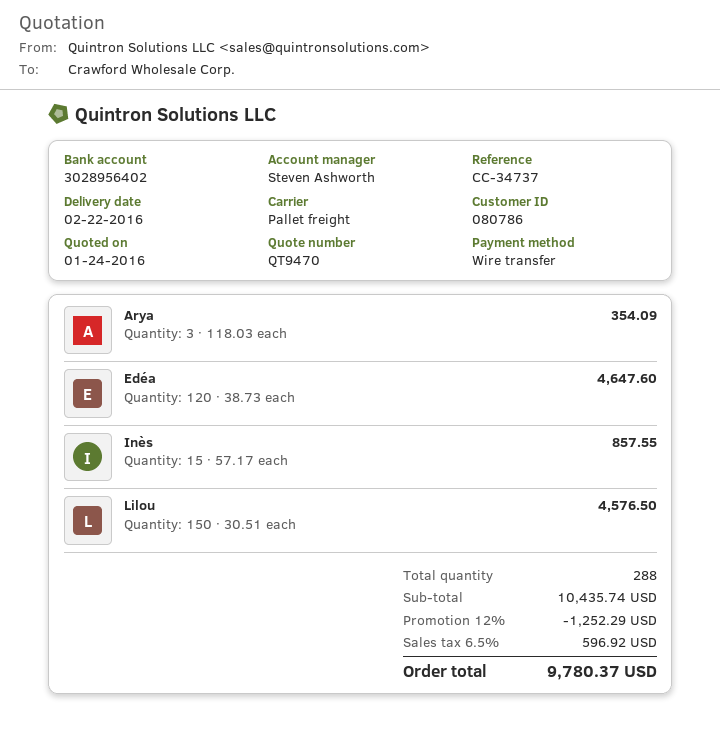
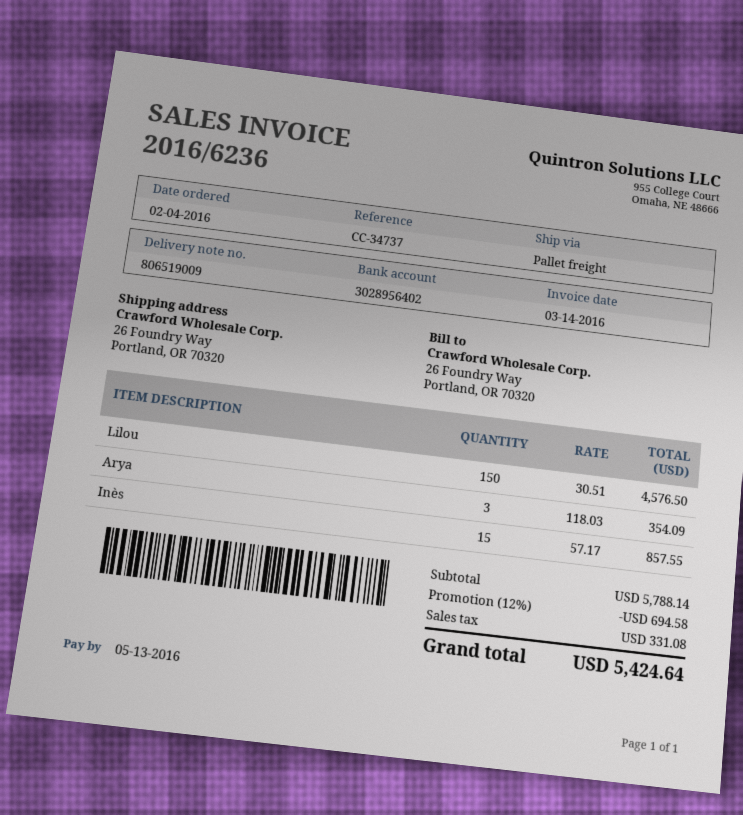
Edéa: 120 x 38.73 = 4647.60 -> none
subtotal: 10435.74 -> 5788.14
discount: 12% = 1252.29 -> 12% = 694.58
tax: 596.92 -> 331.08
total: 9780.37 -> 5424.64

